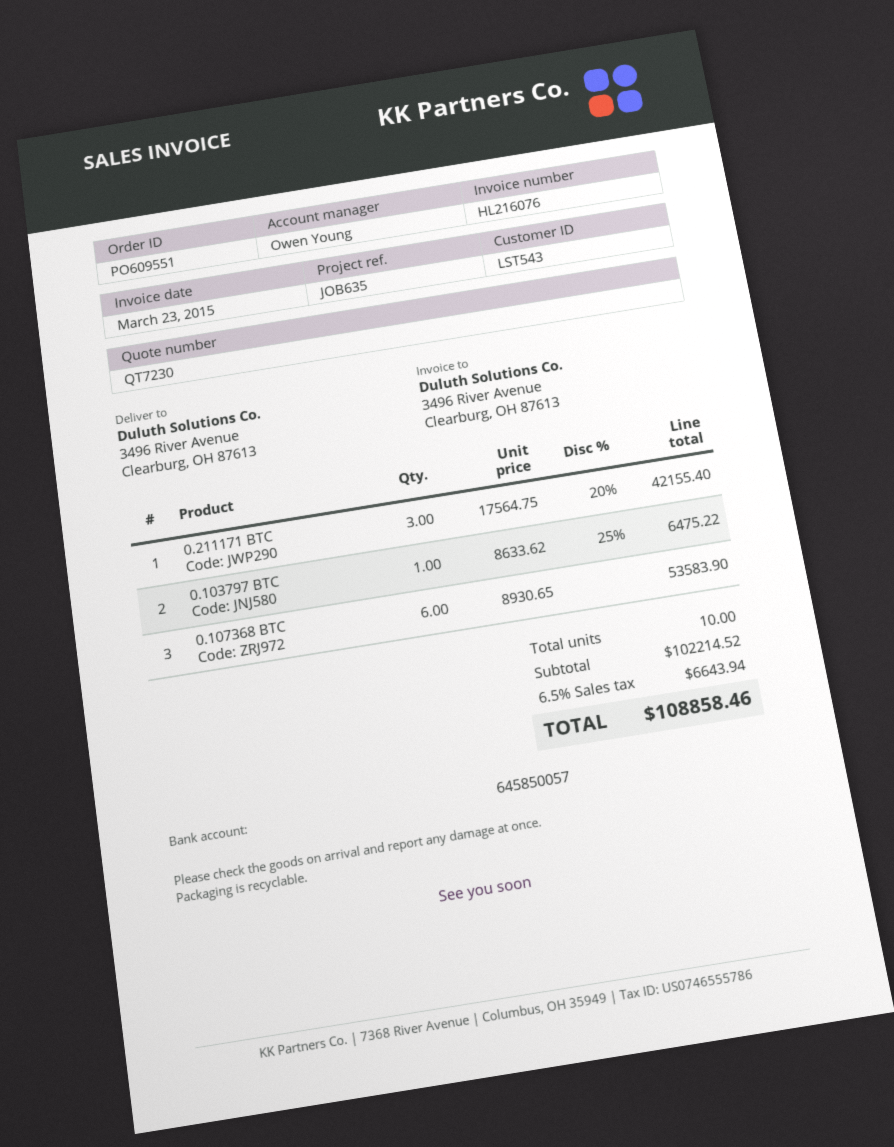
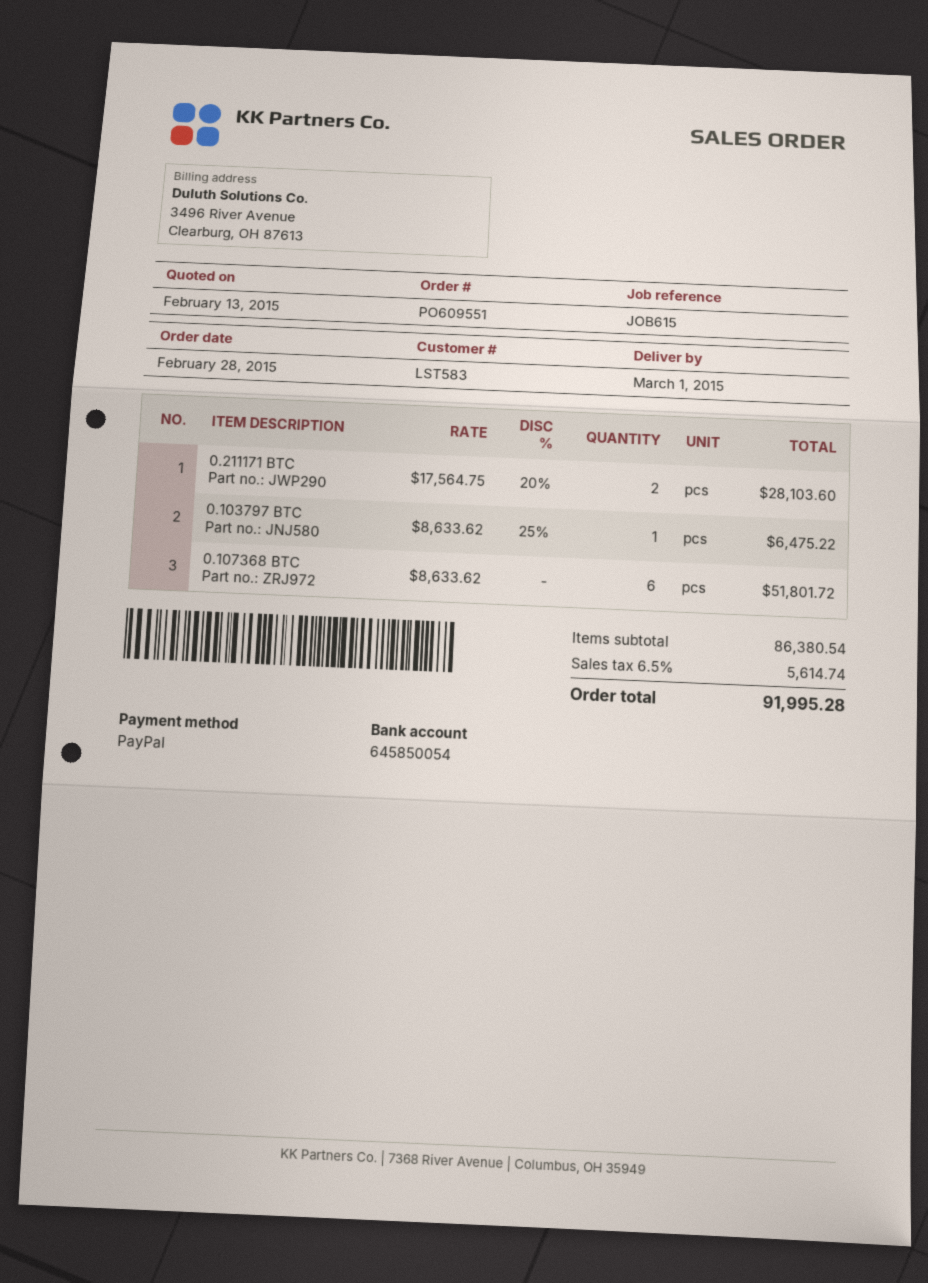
customer number: LST543 -> LST583
reference: JOB635 -> JOB615
bank account: 645850057 -> 645850054
0.211171 BTC: 3 x 17564.75 - 20% = 42155.40 -> 2 x 17564.75 - 20% = 28103.60
0.107368 BTC: 6 x 8930.65 = 53583.90 -> 6 x 8633.62 = 51801.72
subtotal: 102214.52 -> 86380.54
tax: 6.5% = 6643.94 -> 6.5% = 5614.74
total: 108858.46 -> 91995.28

